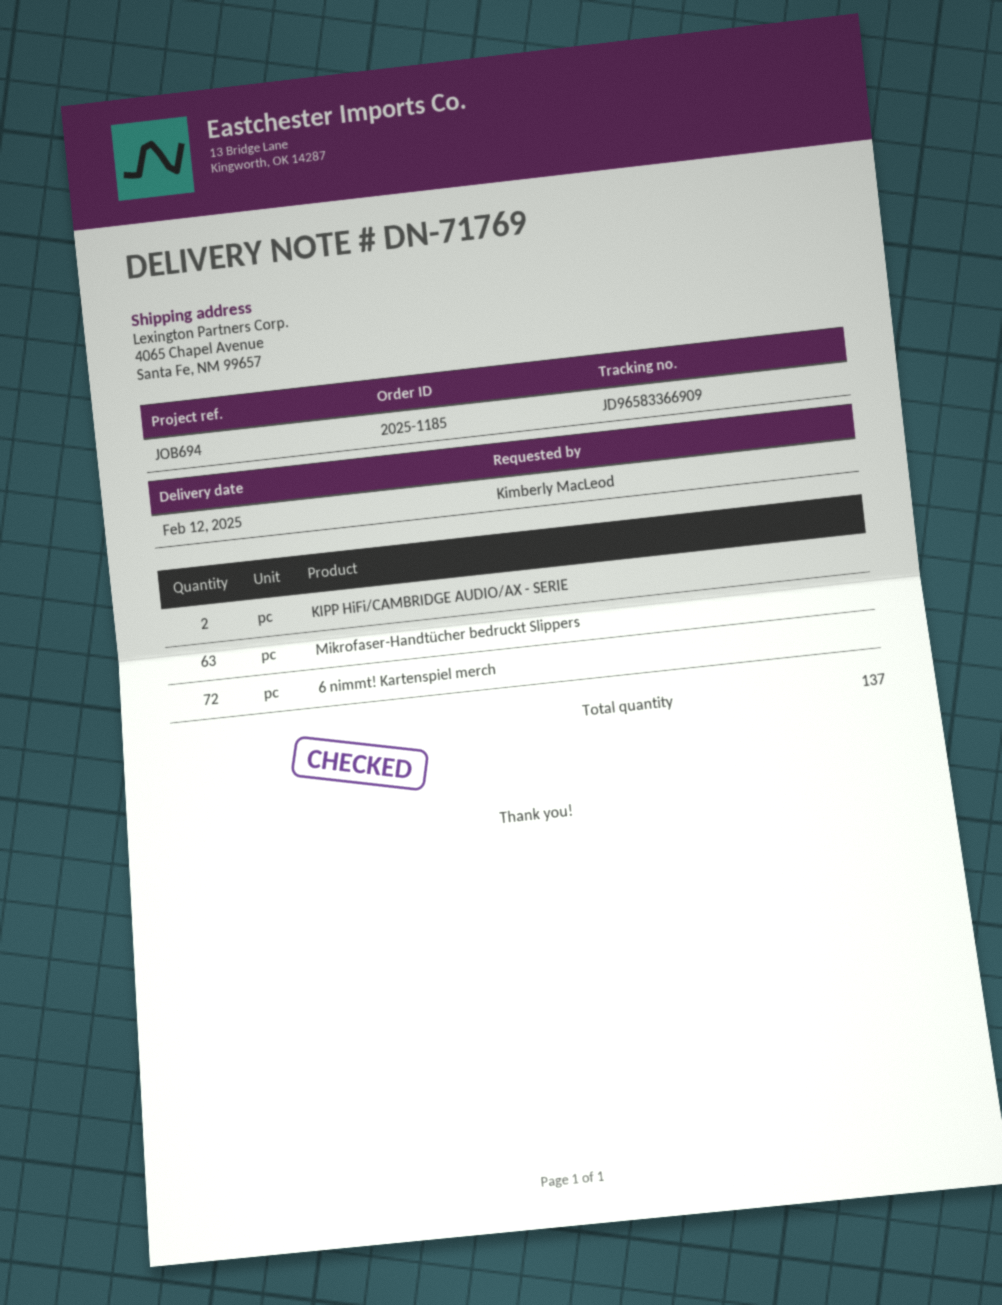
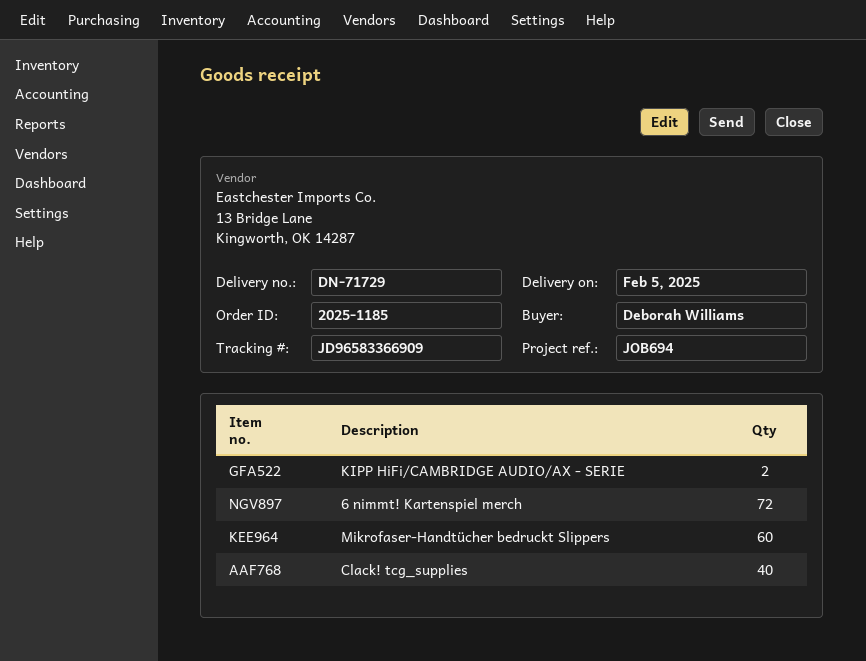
delivery note number: DN-71769 -> DN-71729
delivery date: 2025-02-12 -> 2025-02-05
ordered by: Kimberly MacLeod -> Deborah Williams
Mikrofaser-Handtücher bedruckt Slippers: 63 -> 60
Clack! tcg_supplies: none -> 40

